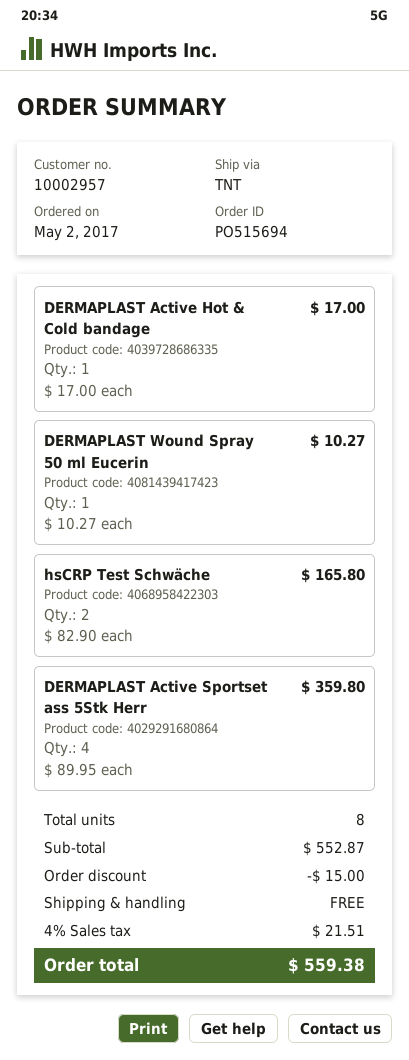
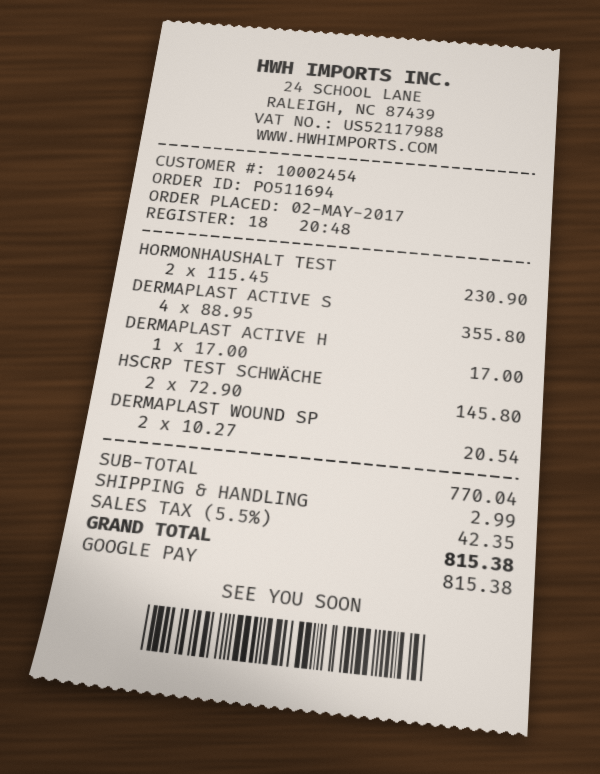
order number: PO515694 -> PO511694
customer number: 10002957 -> 10002454
DERMAPLAST Wound Spray 50 ml Eucerin: 1 x 10.27 = 10.27 -> 2 x 10.27 = 20.54
hsCRP Test Schwäche: 2 x 82.90 = 165.80 -> 2 x 72.90 = 145.80
DERMAPLAST Active Sportset ass 5Stk Herr: 4 x 89.95 = 359.80 -> 4 x 88.95 = 355.80
HORMONHAUSHALT TEST: none -> 2 x 115.45 = 230.90
subtotal: 552.87 -> 770.04
discount: 15.00 -> none
shipping: 0.00 -> 2.99
tax: 4% = 21.51 -> 5.5% = 42.35
total: 559.38 -> 815.38

